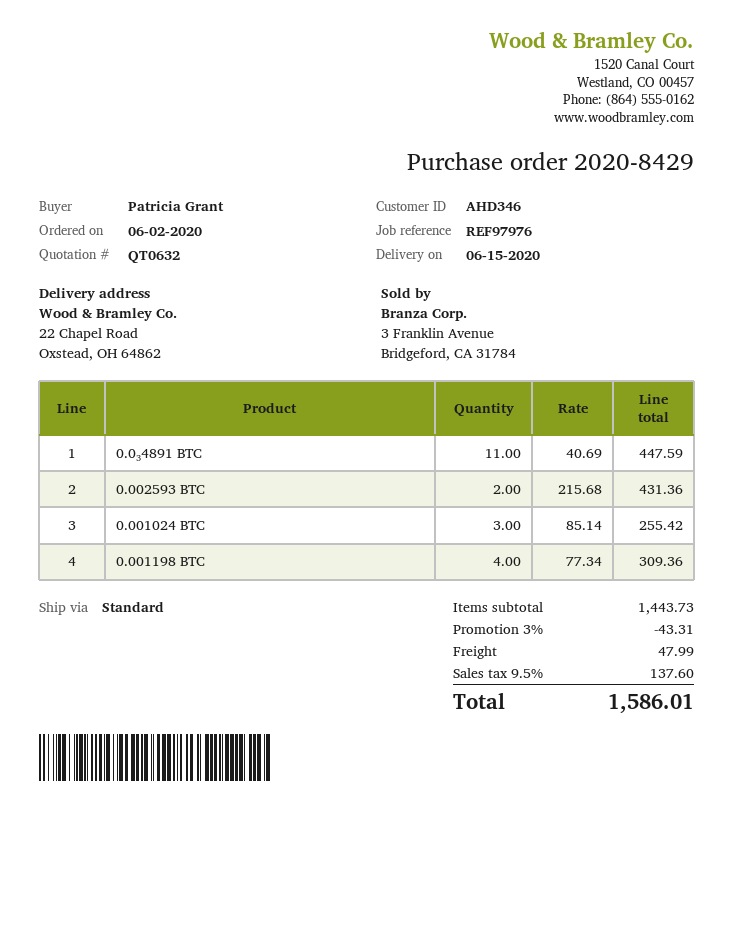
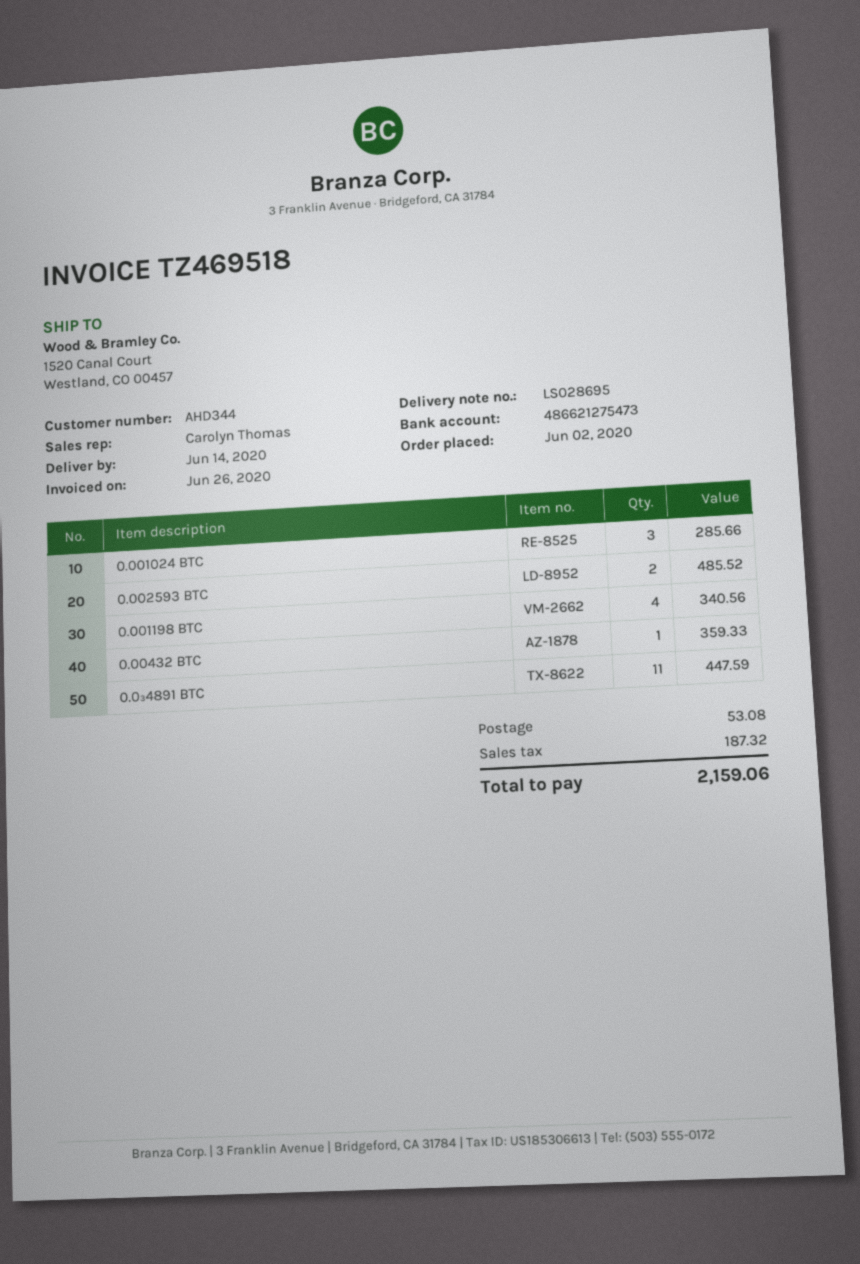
delivery date: 2020-06-15 -> 2020-06-14
customer number: AHD346 -> AHD344
ship to: 22 Chapel Road, Oxstead, OH 64862 -> 1520 Canal Court, Westland, CO 00457
0.002593 BTC: 2 for 431.36 -> 2 for 485.52
0.001024 BTC: 3 for 255.42 -> 3 for 285.66
0.001198 BTC: 4 for 309.36 -> 4 for 340.56
0.00432 BTC: none -> 1 for 359.33
discount: 3% = 43.31 -> none
shipping: 47.99 -> 53.08
tax: 137.60 -> 187.32
total: 1586.01 -> 2159.06

